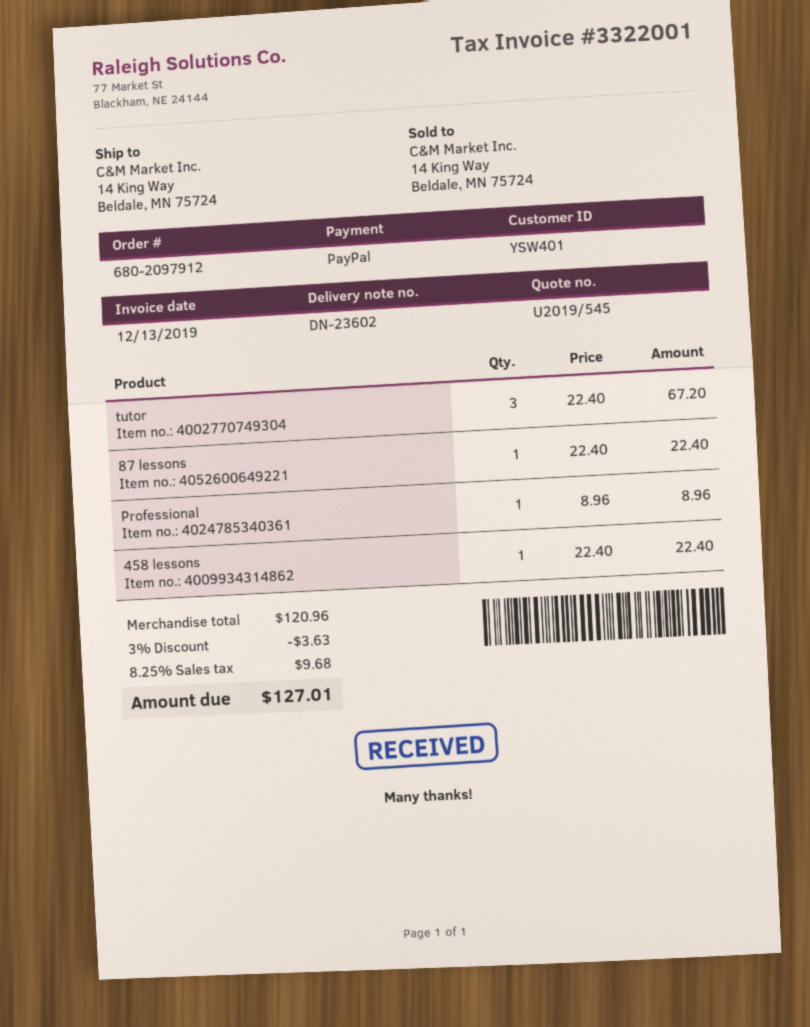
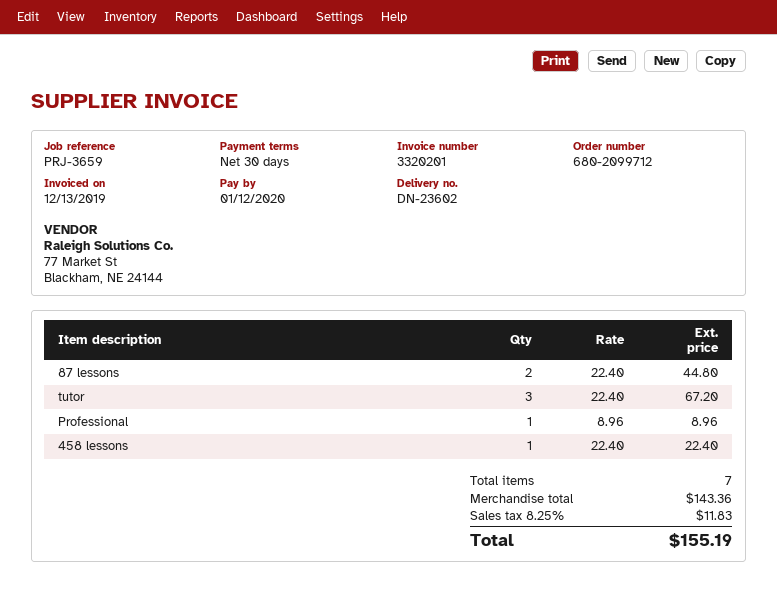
order number: 680-2097912 -> 680-2099712
invoice number: 3322001 -> 3320201
87 lessons: 1 x 22.40 = 22.40 -> 2 x 22.40 = 44.80
subtotal: 120.96 -> 143.36
discount: 3% = 3.63 -> none
tax: 8.25% = 9.68 -> 8.25% = 11.83
total: 127.01 -> 155.19

